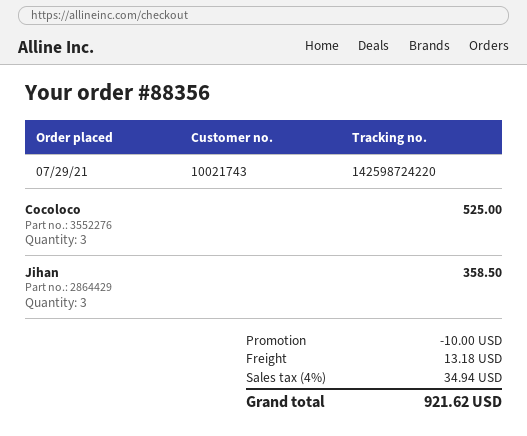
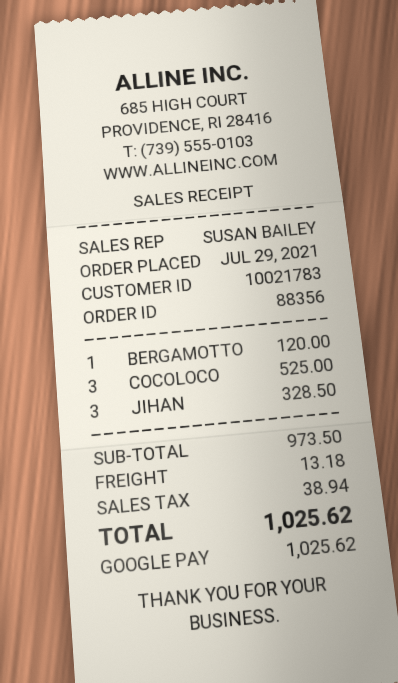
customer number: 10021743 -> 10021783
Jihan: 3 for 358.50 -> 3 for 328.50
BERGAMOTTO: none -> 1 for 120.00
discount: 10.00 -> none
tax: 34.94 -> 38.94
total: 921.62 -> 1025.62

